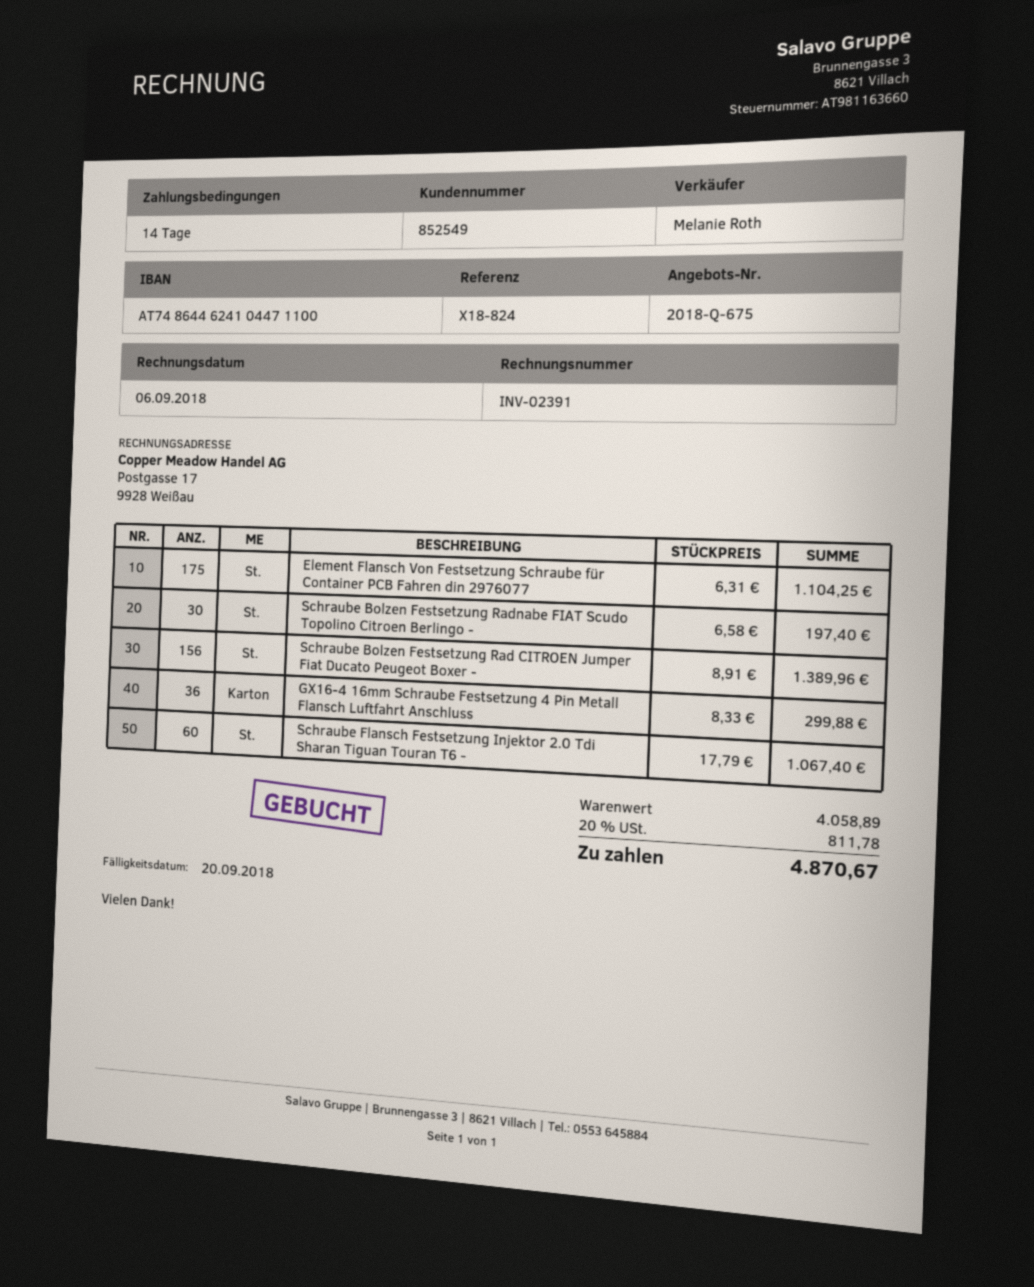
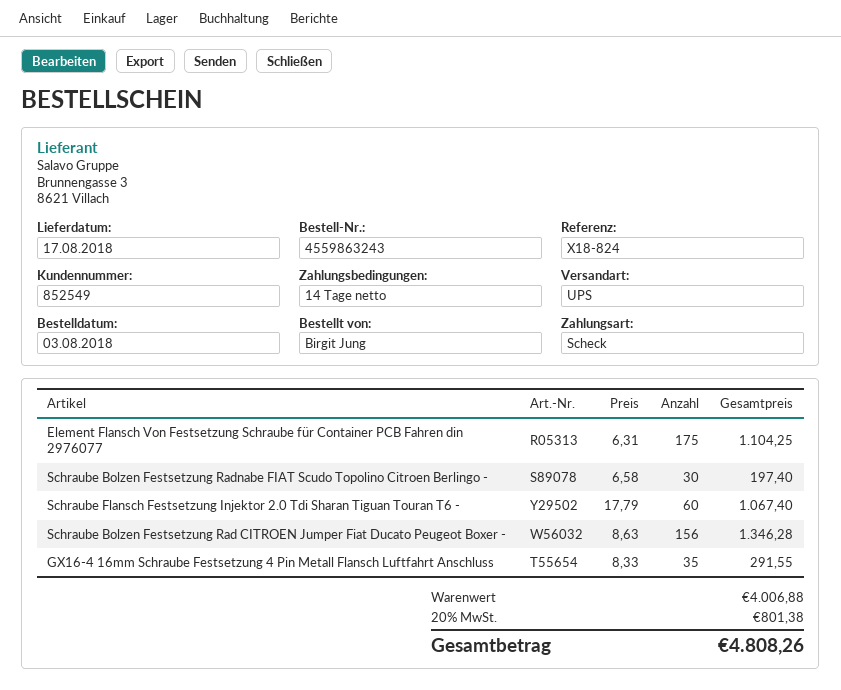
Schraube Bolzen Festsetzung Rad CITROEN Jumper Fiat Ducato Peugeot Boxer -: 156 x 8.91 = 1389.96 -> 156 x 8.63 = 1346.28
GX16-4 16mm Schraube Festsetzung 4 Pin Metall Flansch Luftfahrt Anschluss: 36 x 8.33 = 299.88 -> 35 x 8.33 = 291.55
subtotal: 4058.89 -> 4006.88
tax: 20% = 811.78 -> 20% = 801.38
total: 4870.67 -> 4808.26

